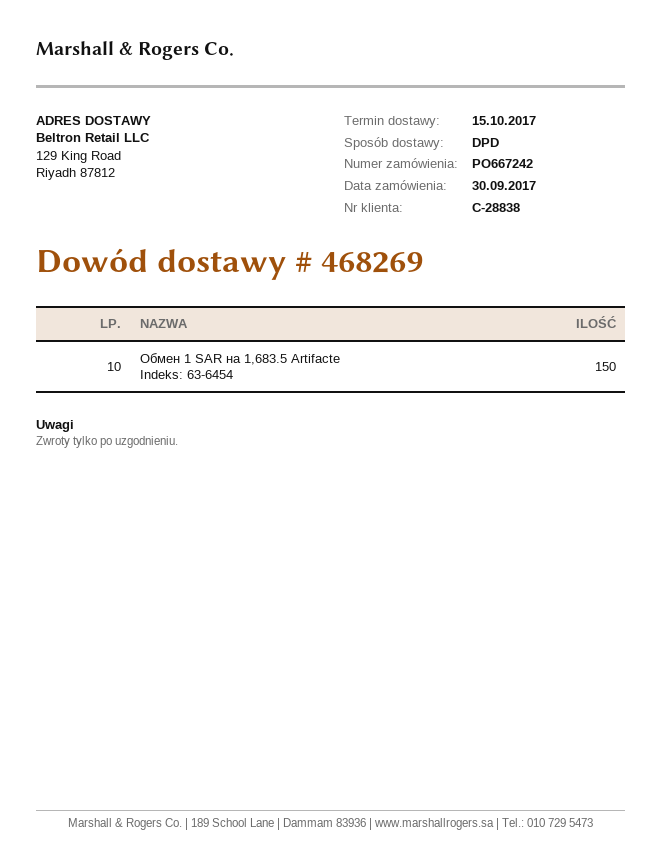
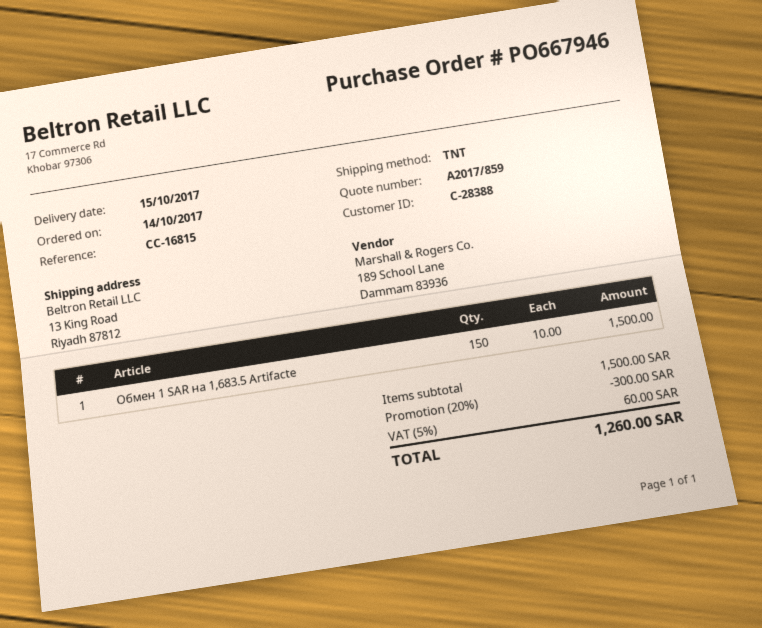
order number: PO667242 -> PO667946
order date: 2017-09-30 -> 2017-10-14
customer number: C-28838 -> C-28388
shipping method: DPD -> TNT
ship to: 129 King Road, Riyadh 87812 -> 13 King Road, Riyadh 87812

